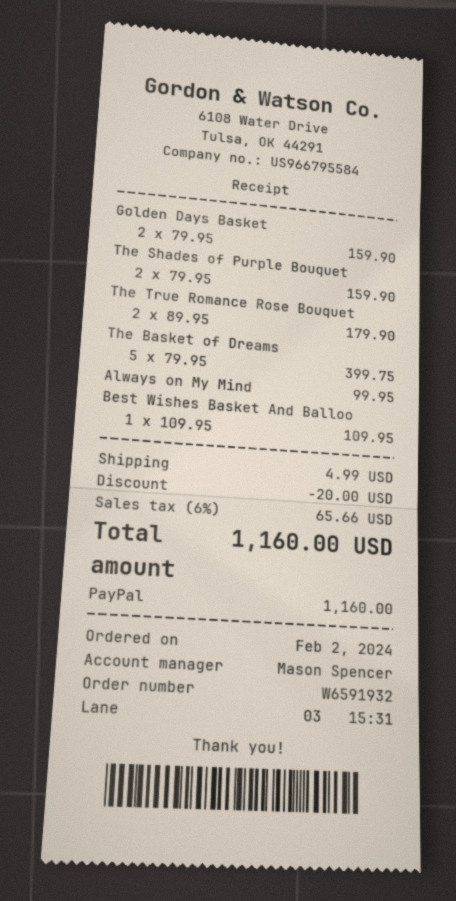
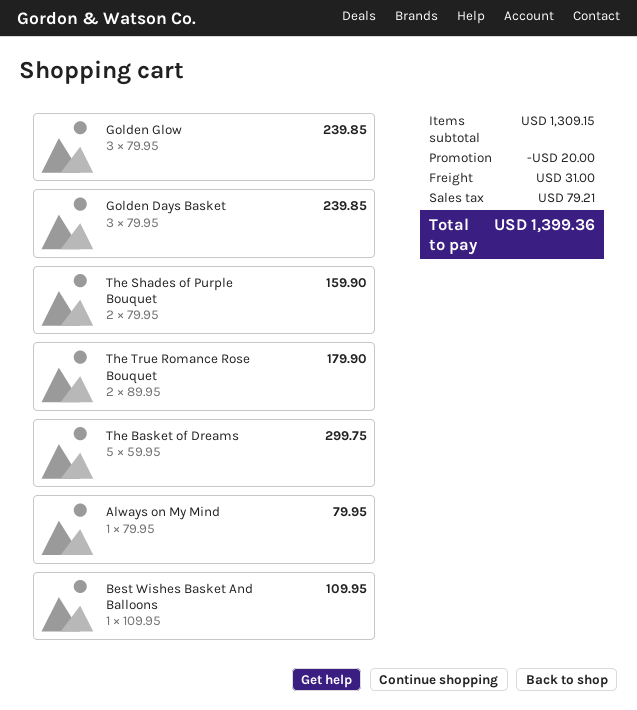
Golden Days Basket: 2 x 79.95 = 159.90 -> 3 x 79.95 = 239.85
The Basket of Dreams: 5 x 79.95 = 399.75 -> 5 x 59.95 = 299.75
Always on My Mind: 1 x 99.95 = 99.95 -> 1 x 79.95 = 79.95
Golden Glow: none -> 3 x 79.95 = 239.85
shipping: 4.99 -> 31.00
tax: 65.66 -> 79.21
total: 1160.00 -> 1399.36

